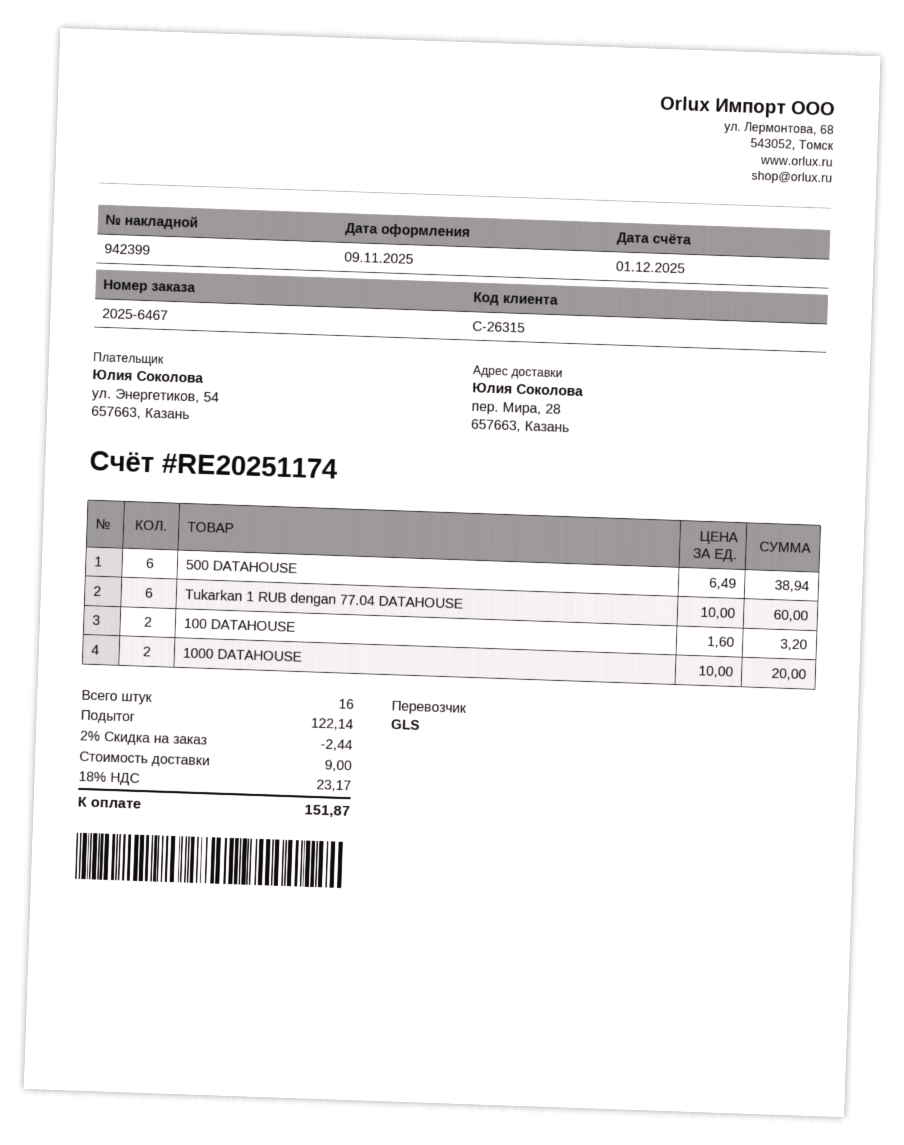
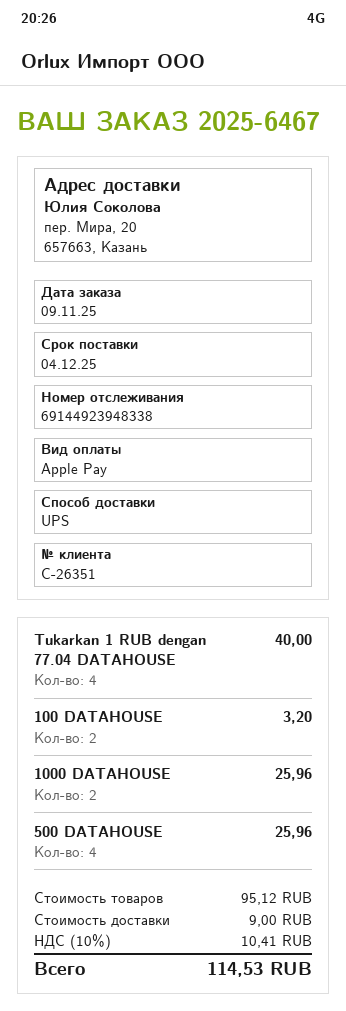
customer number: C-26315 -> C-26351
shipping method: GLS -> UPS
ship to: пер. Мира, 28, 657663, Казань -> пер. Мира, 20, 657663, Казань
500 DATAHOUSE: 6 for 38.94 -> 4 for 25.96
Tukarkan 1 RUB dengan 77.04 DATAHOUSE: 6 for 60.00 -> 4 for 40.00
1000 DATAHOUSE: 2 for 20.00 -> 2 for 25.96
subtotal: 122.14 -> 95.12
discount: 2% = 2.44 -> none
tax: 18% = 23.17 -> 10% = 10.41
total: 151.87 -> 114.53

